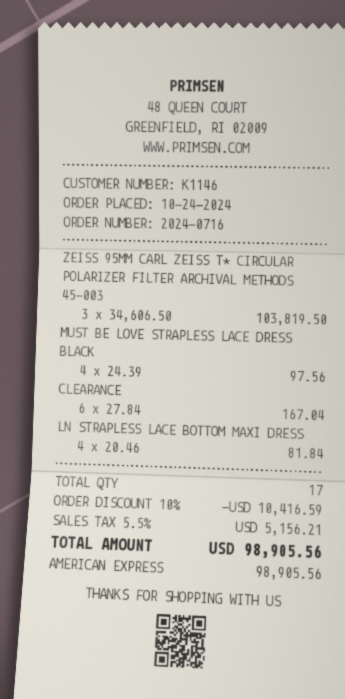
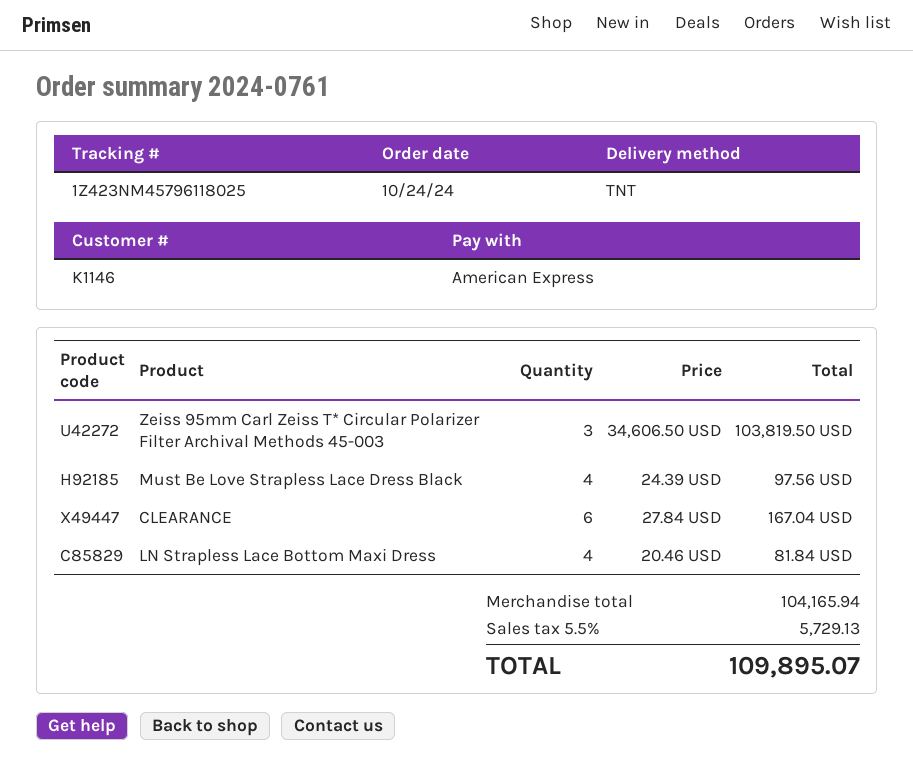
order number: 2024-0716 -> 2024-0761
discount: 10% = 10416.59 -> none
tax: 5.5% = 5156.21 -> 5.5% = 5729.13
total: 98905.56 -> 109895.07

